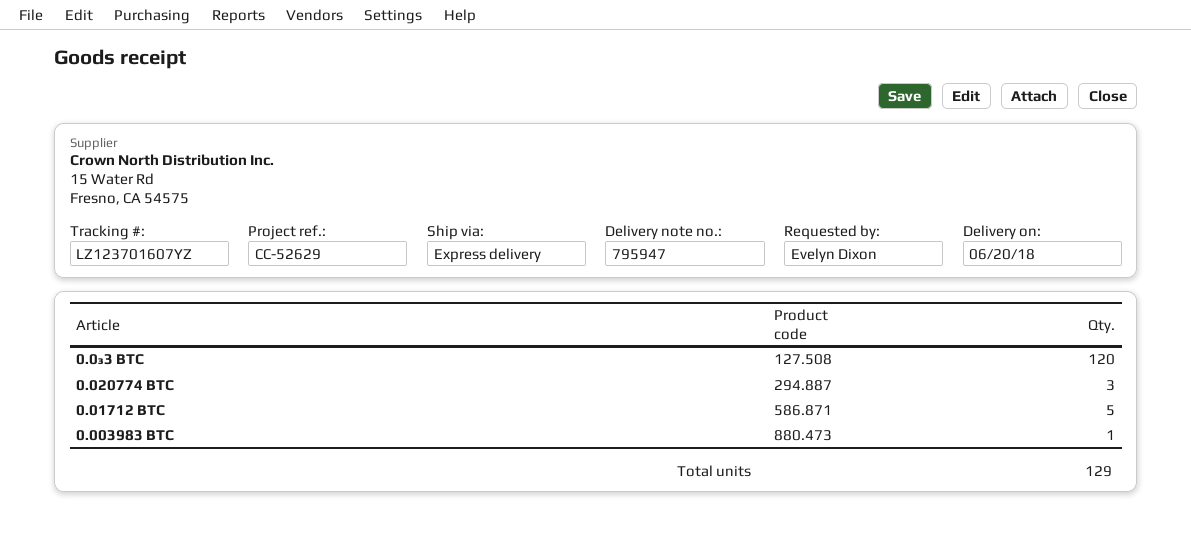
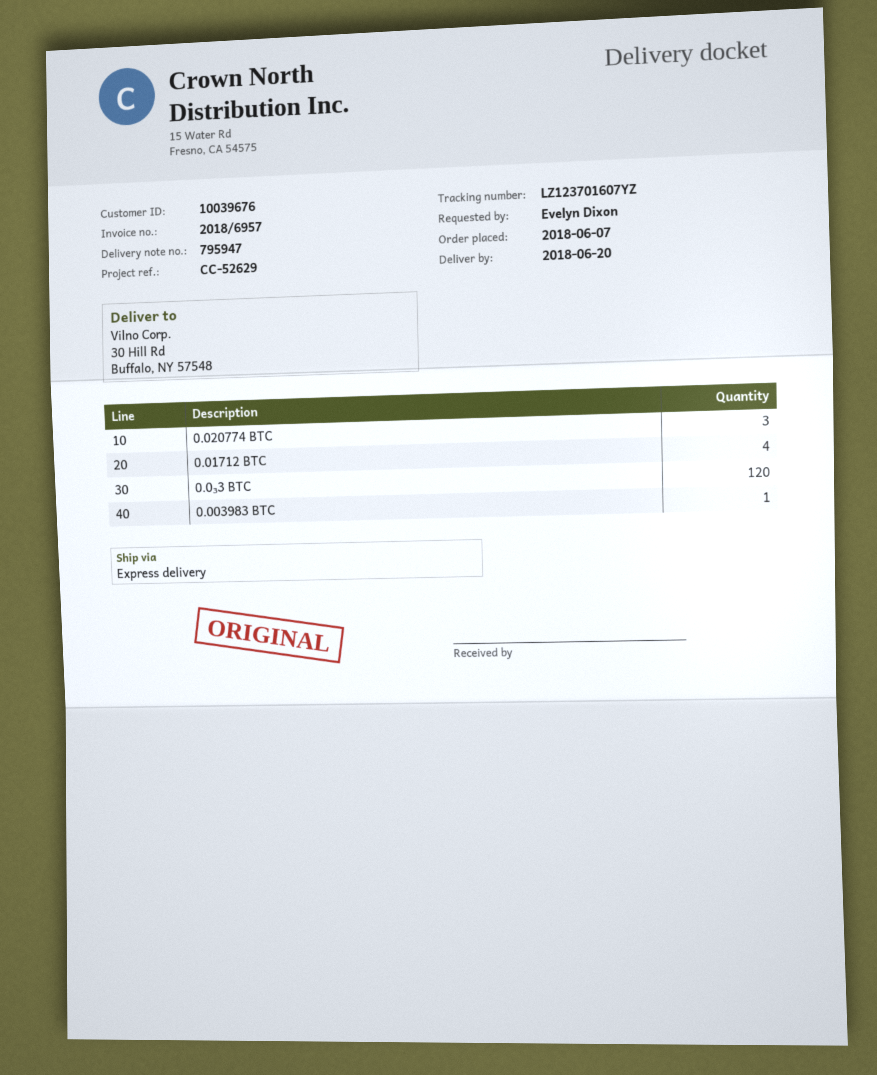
0.01712 BTC: 5 -> 4

